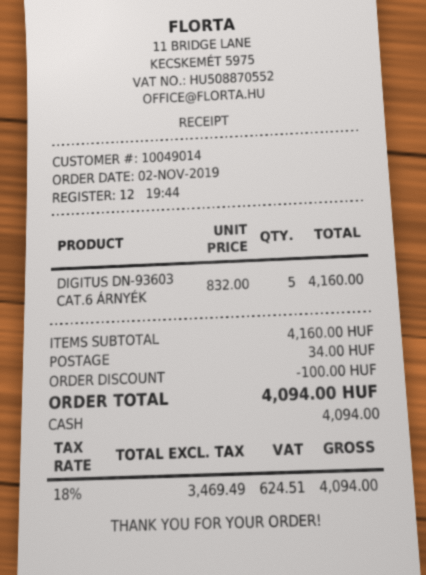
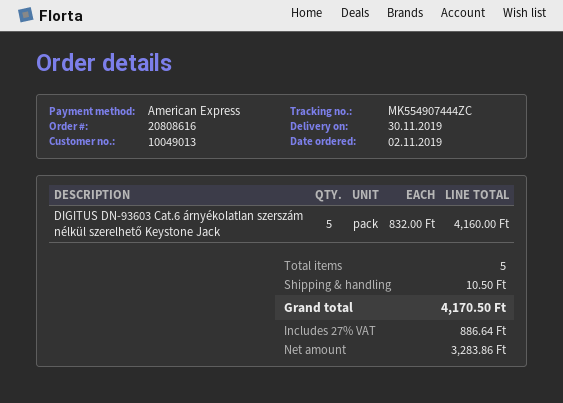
customer number: 10049014 -> 10049013
payment method: cash -> American Express
discount: 100.00 -> none
shipping: 34.00 -> 10.50
net: 3469.49 -> 3283.86
tax: 18% = 624.51 -> 27% = 886.64
total: 4094.00 -> 4170.50

